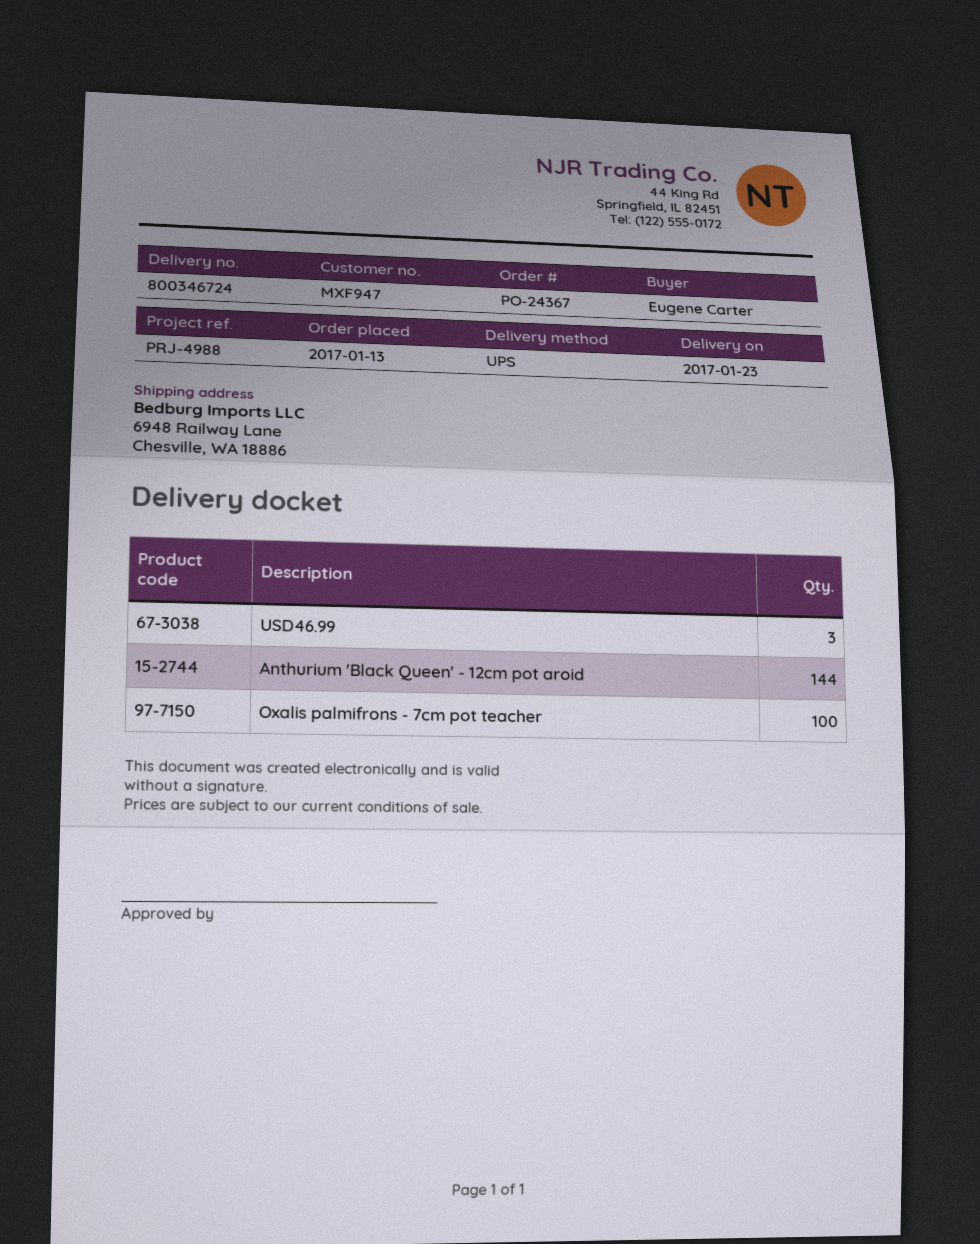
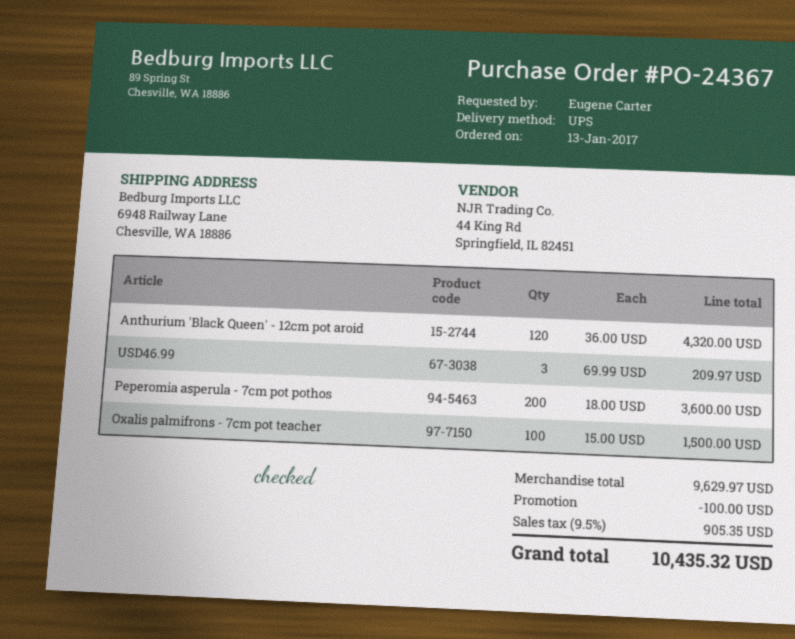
Anthurium 'Black Queen' - 12cm pot aroid: 144 -> 120
Peperomia asperula - 7cm pot pothos: none -> 200

